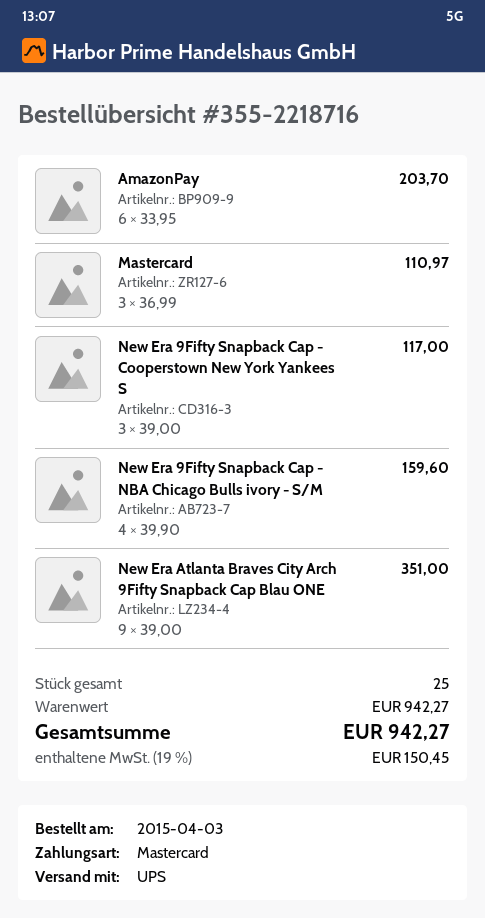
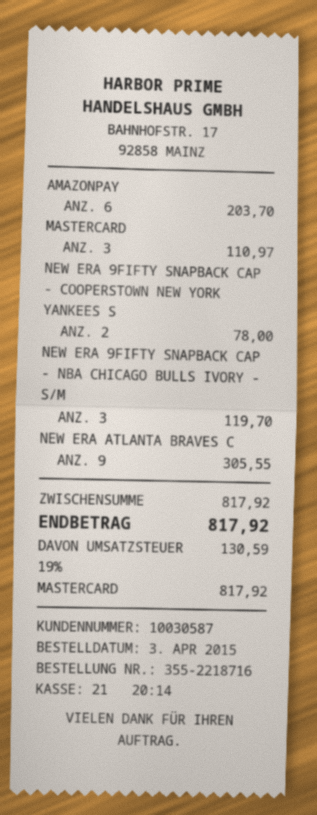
New Era 9Fifty Snapback Cap - Cooperstown New York Yankees S: 3 for 117.00 -> 2 for 78.00
New Era 9Fifty Snapback Cap - NBA Chicago Bulls ivory - S/M: 4 for 159.60 -> 3 for 119.70
New Era Atlanta Braves City Arch 9Fifty Snapback Cap Blau ONE: 9 for 351.00 -> 9 for 305.55
subtotal: 942.27 -> 817.92
tax: 19% = 150.45 -> 19% = 130.59
total: 942.27 -> 817.92

